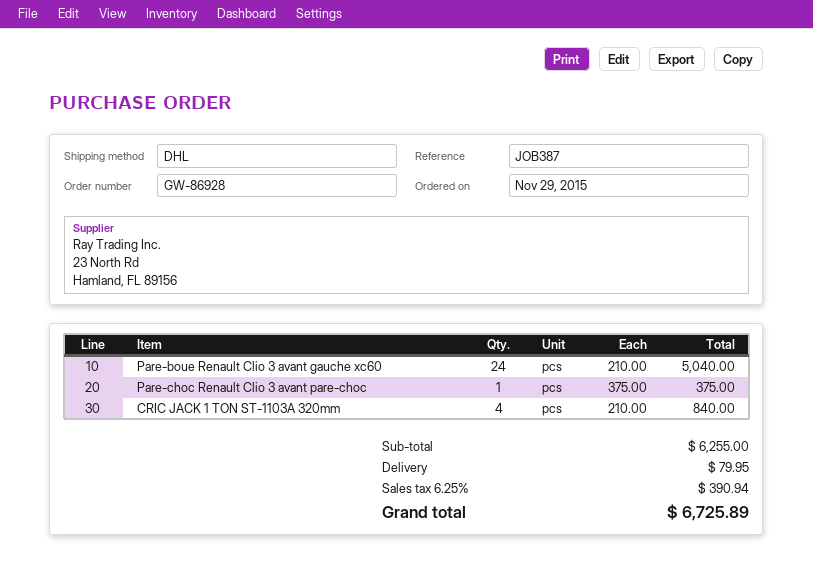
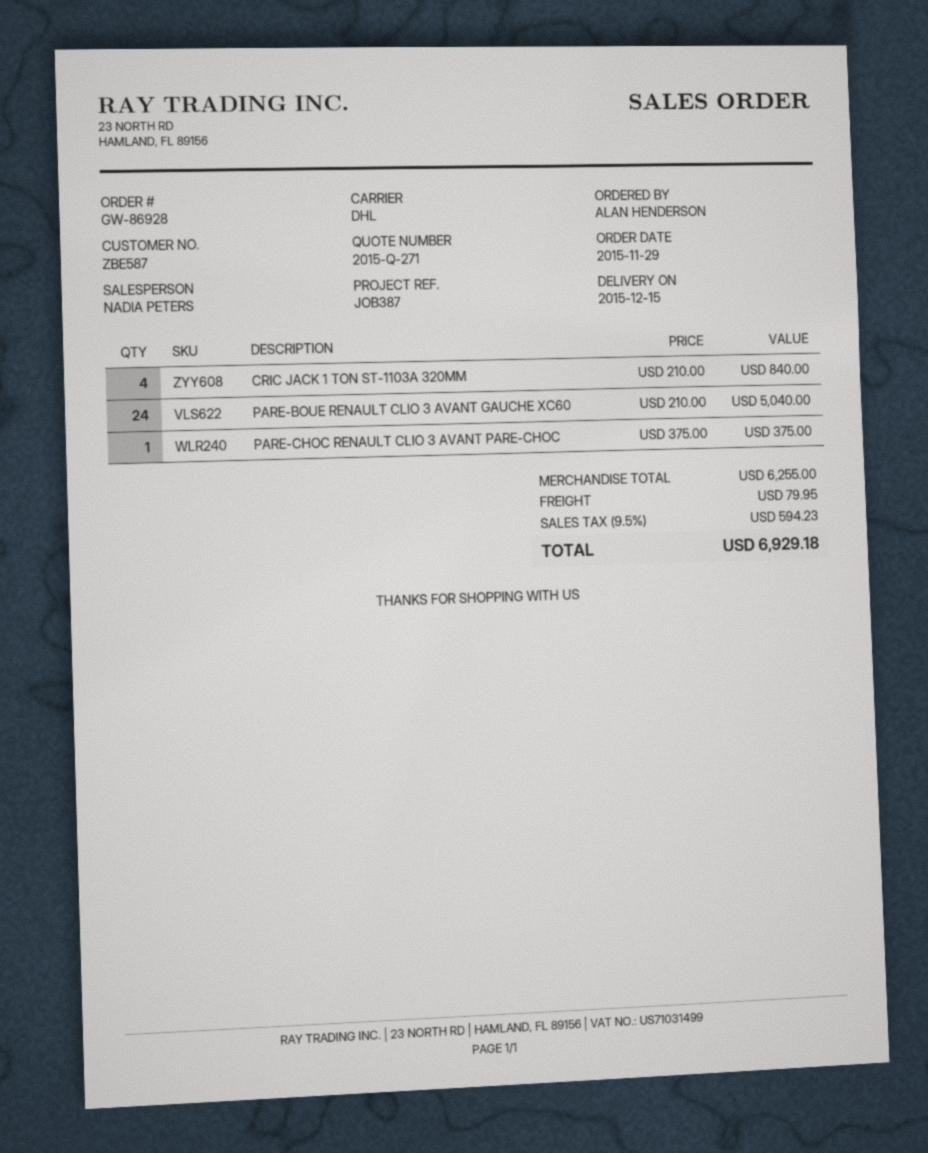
tax: 6.25% = 390.94 -> 9.5% = 594.23
total: 6725.89 -> 6929.18

